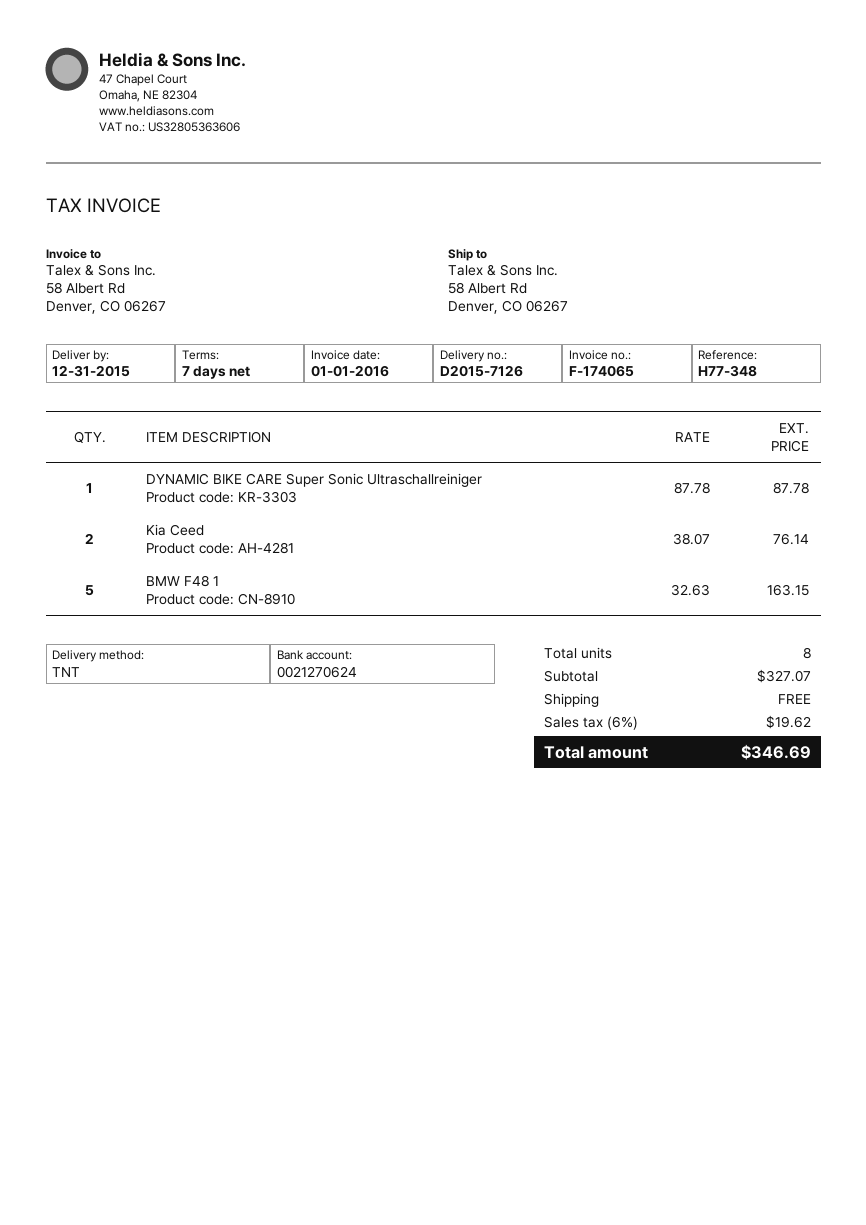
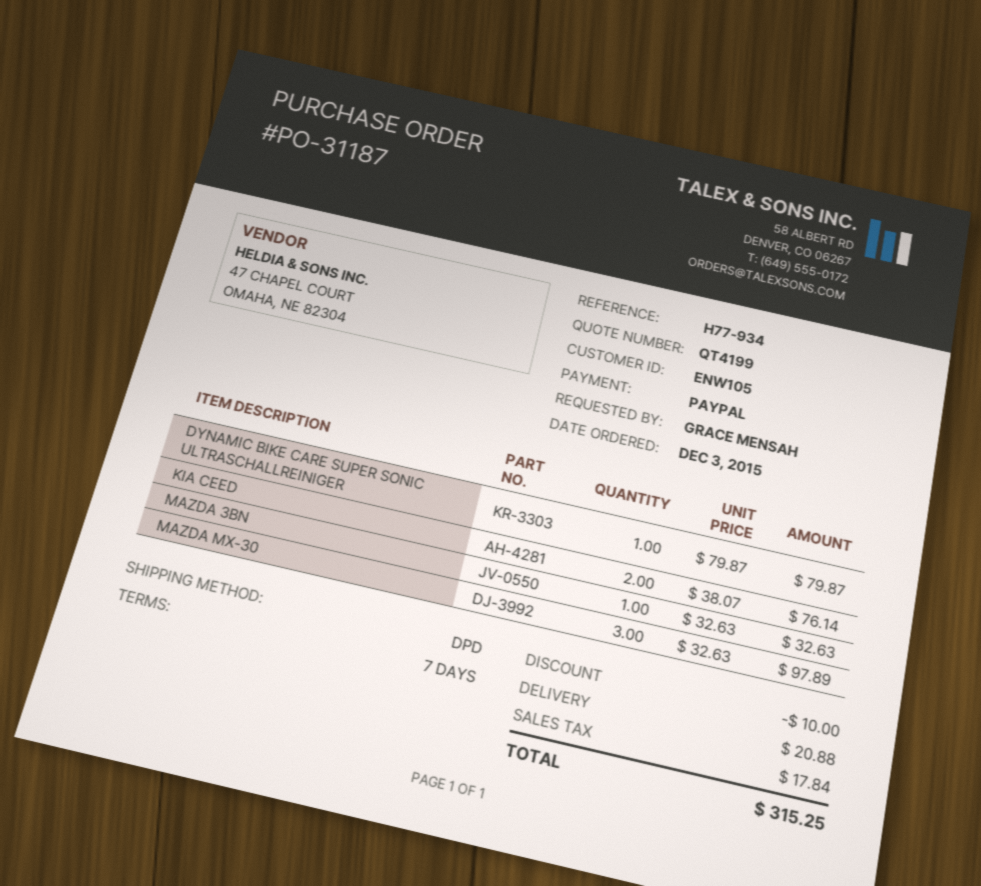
reference: H77-348 -> H77-934
shipping method: TNT -> DPD
DYNAMIC BIKE CARE Super Sonic Ultraschallreiniger: 1 x 87.78 = 87.78 -> 1 x 79.87 = 79.87
BMW F48 1: 5 x 32.63 = 163.15 -> none
MAZDA 3BN: none -> 1 x 32.63 = 32.63
MAZDA MX-30: none -> 3 x 32.63 = 97.89
discount: none -> 10.00
shipping: 0.00 -> 20.88
tax: 19.62 -> 17.84
total: 346.69 -> 315.25

